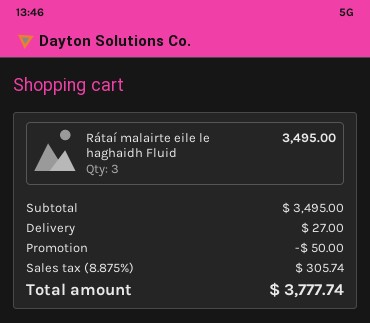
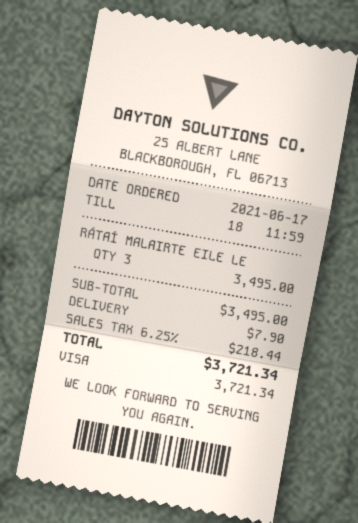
discount: 50.00 -> none
shipping: 27.00 -> 7.90
tax: 8.875% = 305.74 -> 6.25% = 218.44
total: 3777.74 -> 3721.34

